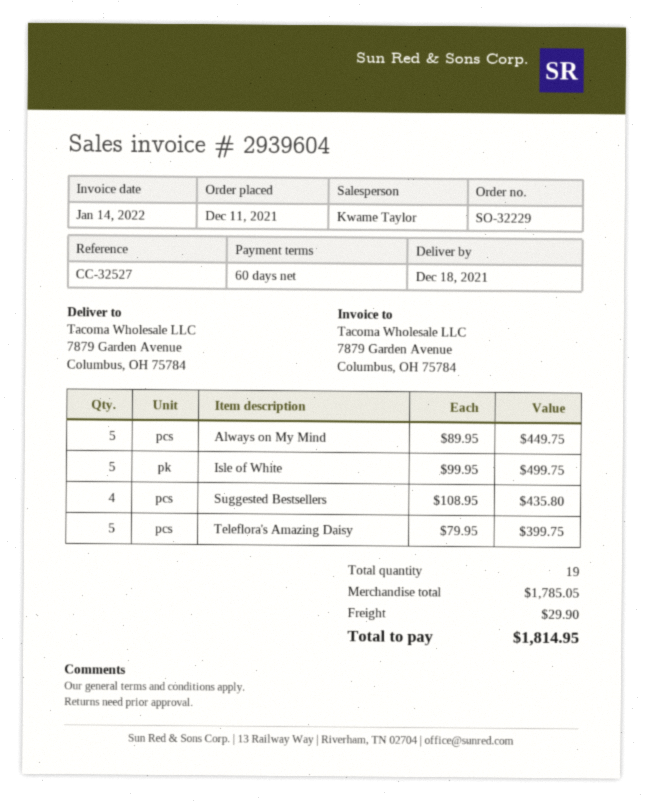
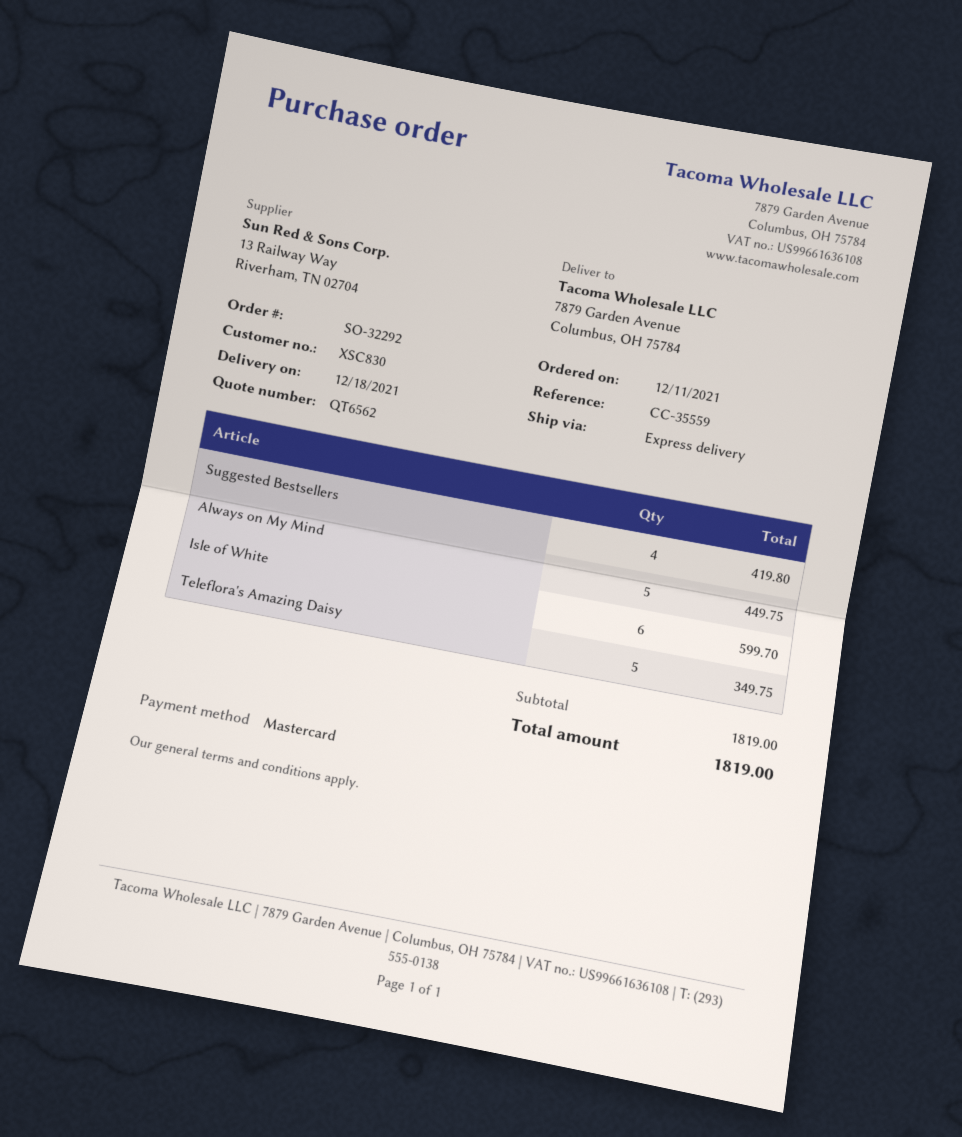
order number: SO-32229 -> SO-32292
reference: CC-32527 -> CC-35559
Isle of White: 5 for 499.75 -> 6 for 599.70
Suggested Bestsellers: 4 for 435.80 -> 4 for 419.80
Teleflora's Amazing Daisy: 5 for 399.75 -> 5 for 349.75
subtotal: 1785.05 -> 1819.00
shipping: 29.90 -> none
total: 1814.95 -> 1819.00

